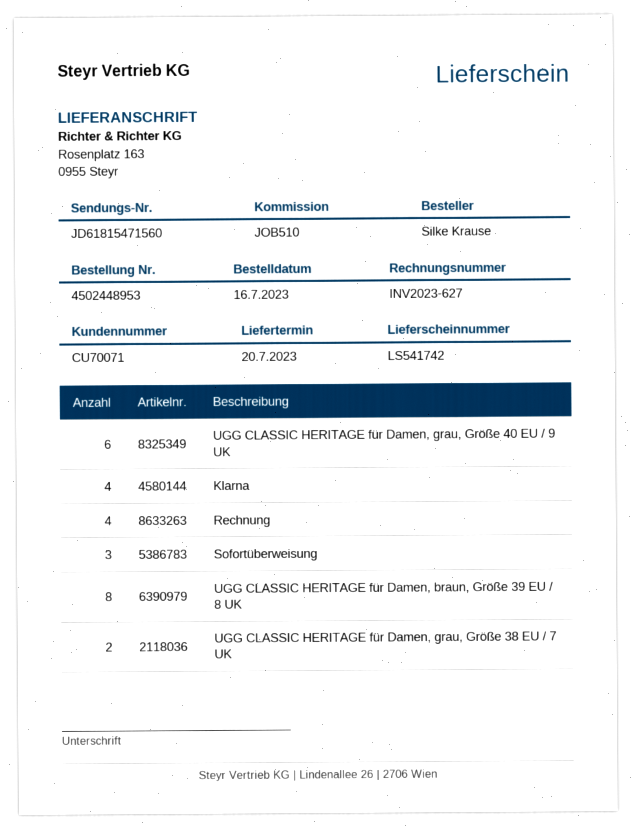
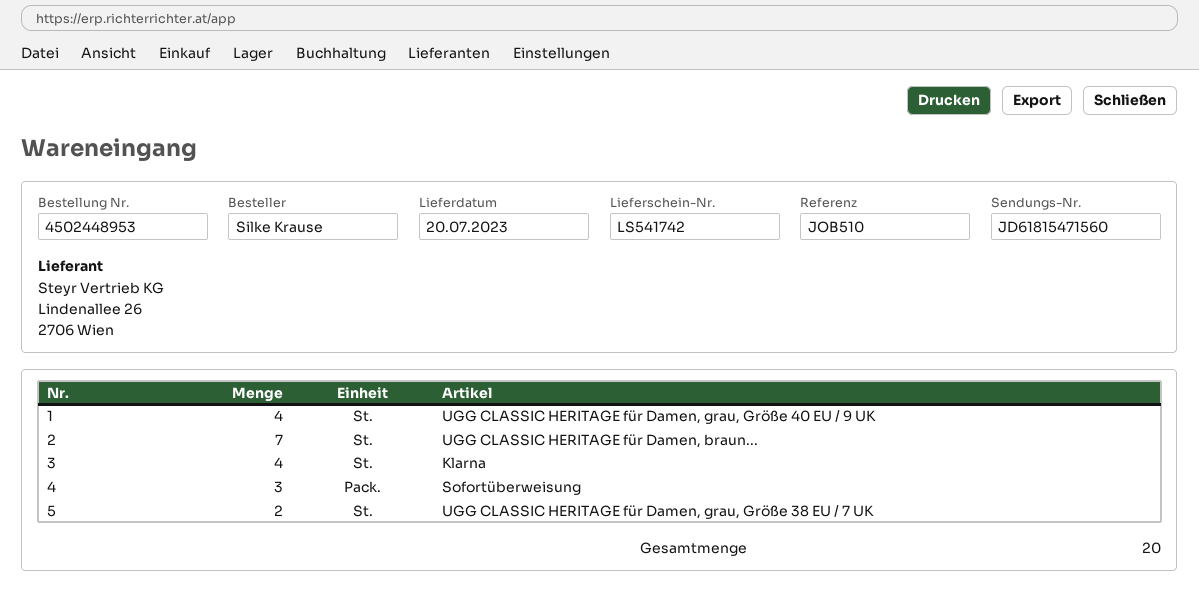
UGG CLASSIC HERITAGE für Damen, grau, Größe 40 EU / 9 UK: 6 -> 4
Rechnung: 4 -> none
UGG CLASSIC HERITAGE für Damen, braun, Größe 39 EU / 8 UK: 8 -> 7

